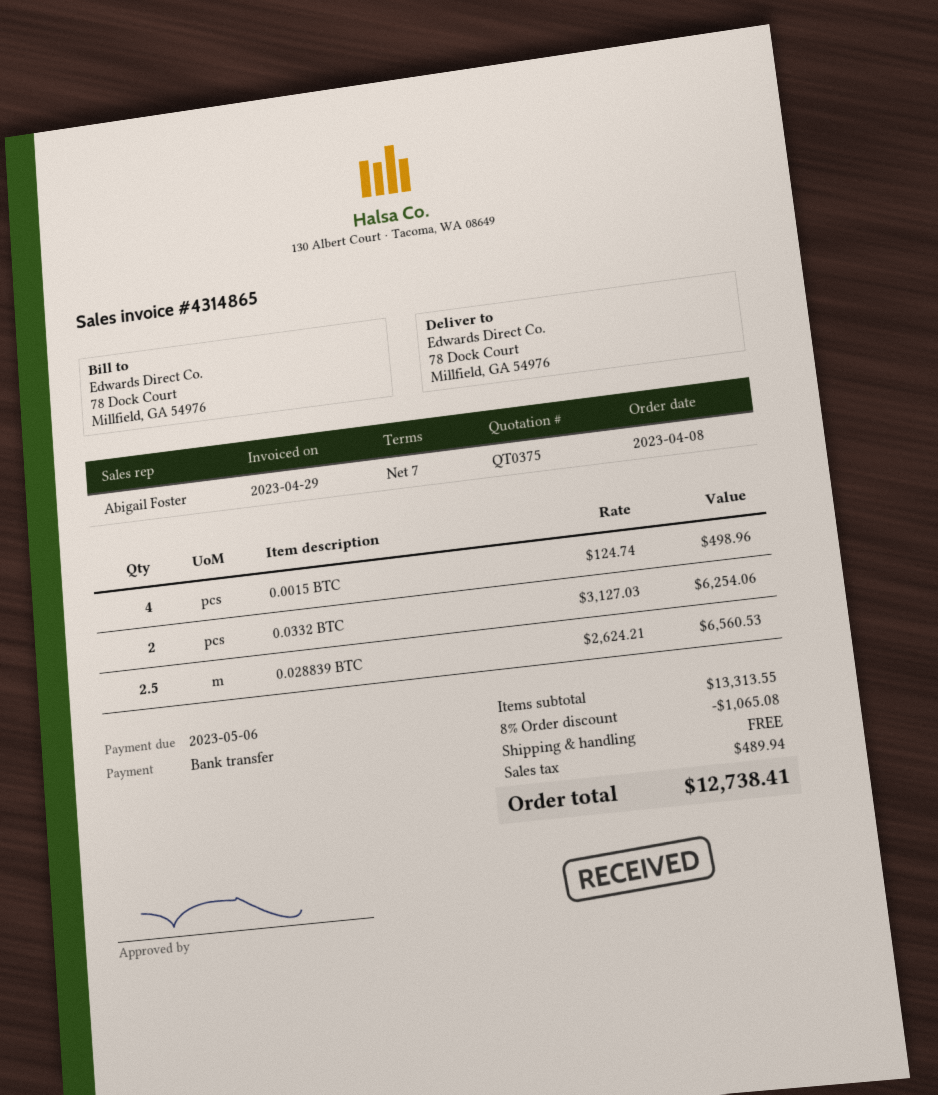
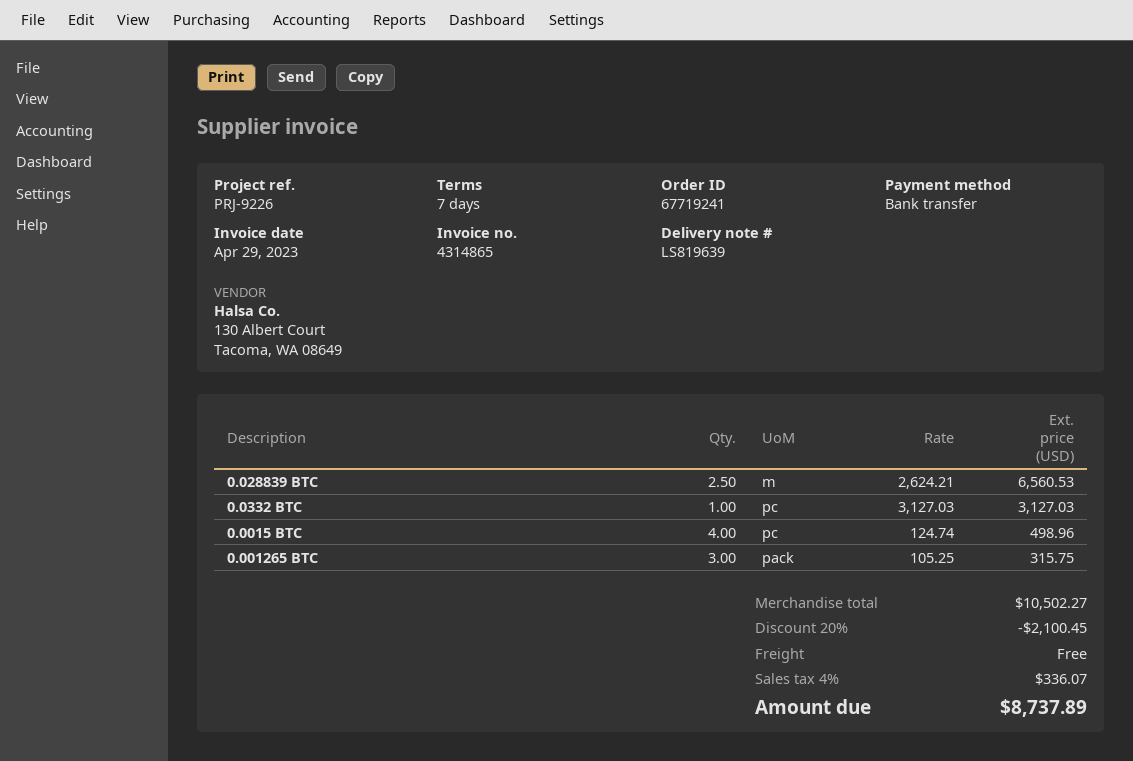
0.0332 BTC: 2 x 3127.03 = 6254.06 -> 1 x 3127.03 = 3127.03
0.001265 BTC: none -> 3 x 105.25 = 315.75
subtotal: 13313.55 -> 10502.27
discount: 8% = 1065.08 -> 20% = 2100.45
tax: 489.94 -> 336.07
total: 12738.41 -> 8737.89

